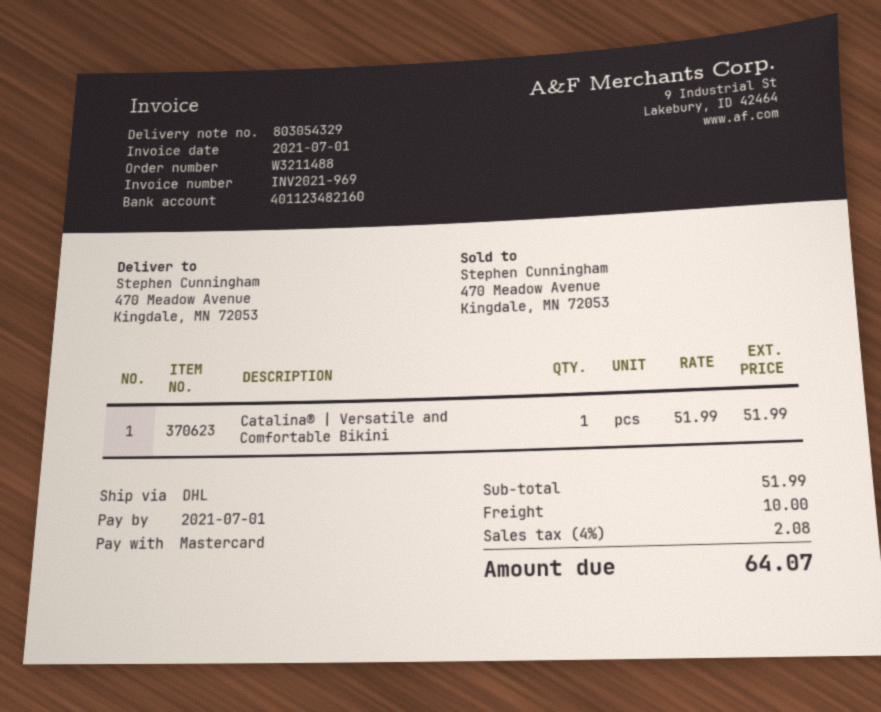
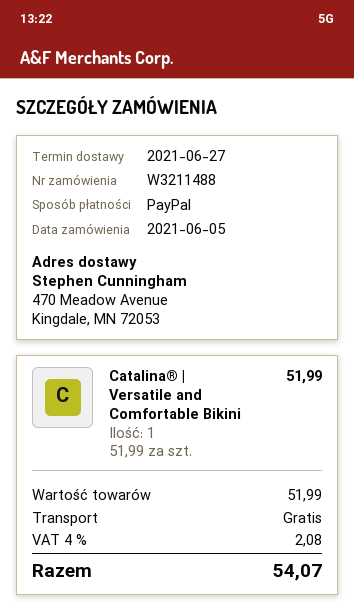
payment method: Mastercard -> PayPal
shipping: 10.00 -> 0.00
total: 64.07 -> 54.07

